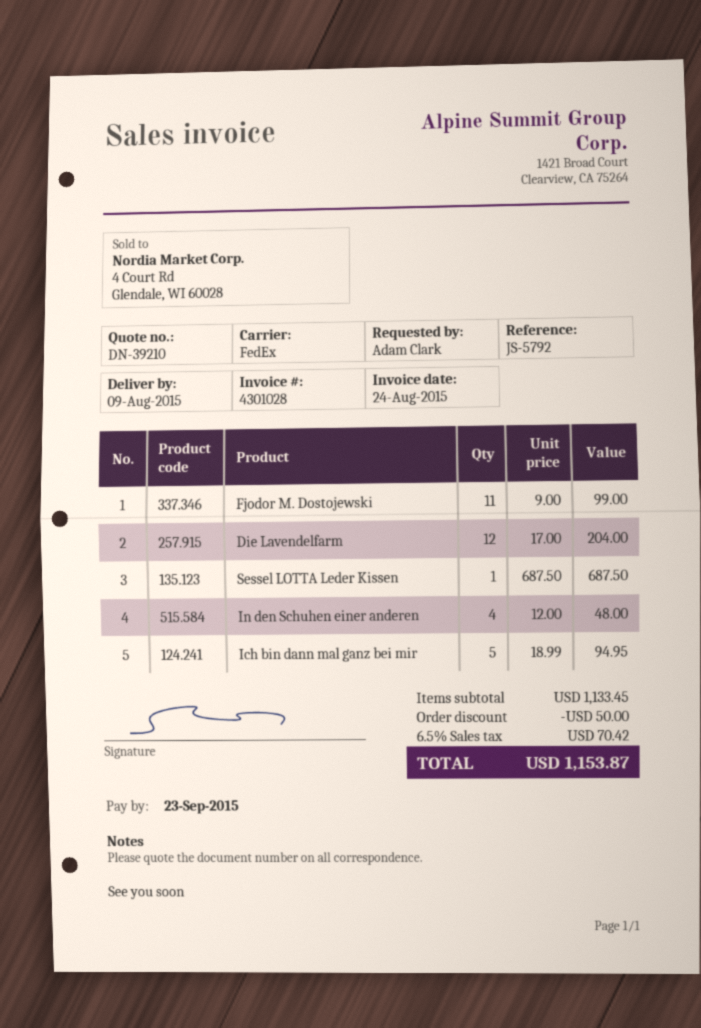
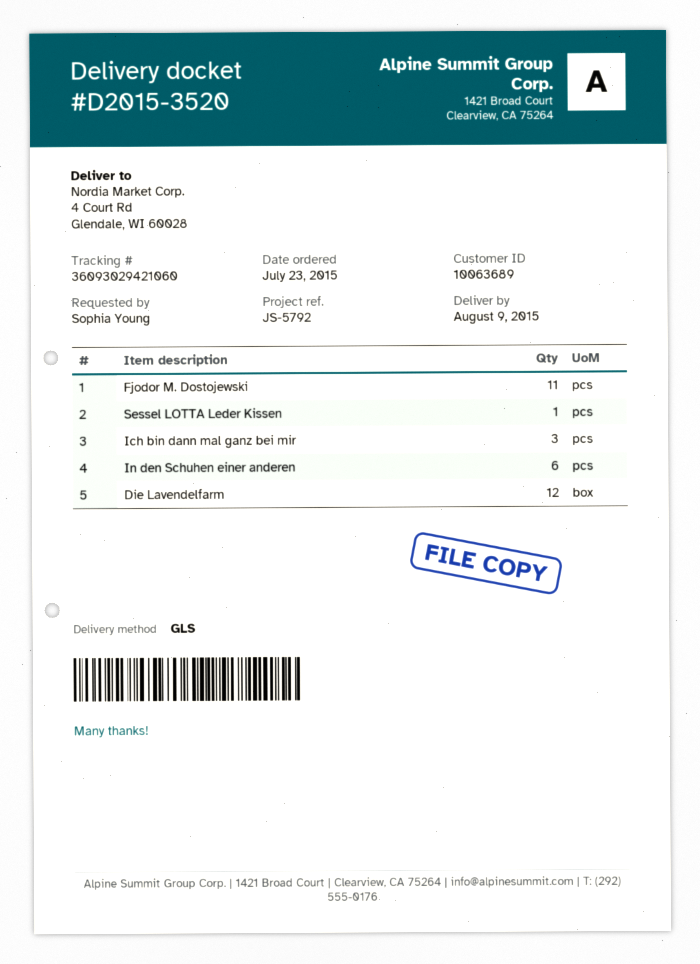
ordered by: Adam Clark -> Sophia Young
shipping method: FedEx -> GLS
In den Schuhen einer anderen: 4 -> 6
Ich bin dann mal ganz bei mir: 5 -> 3

